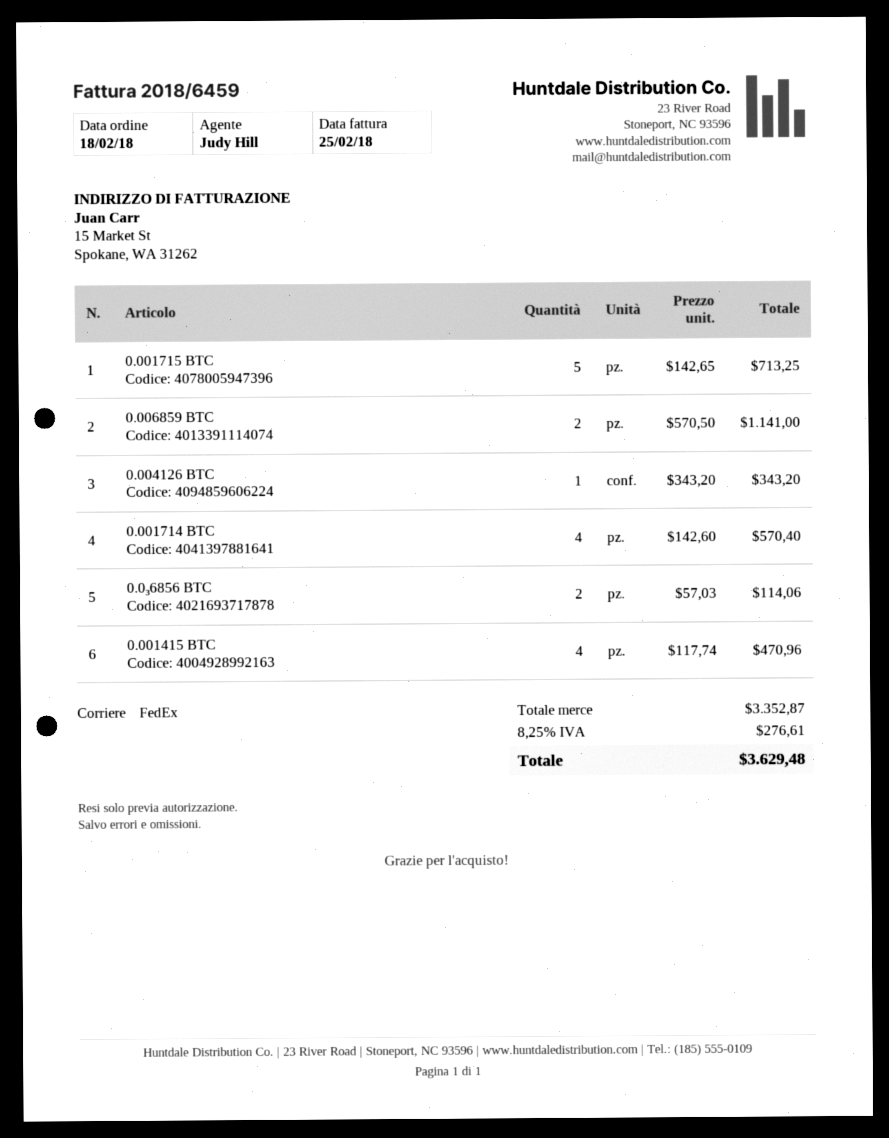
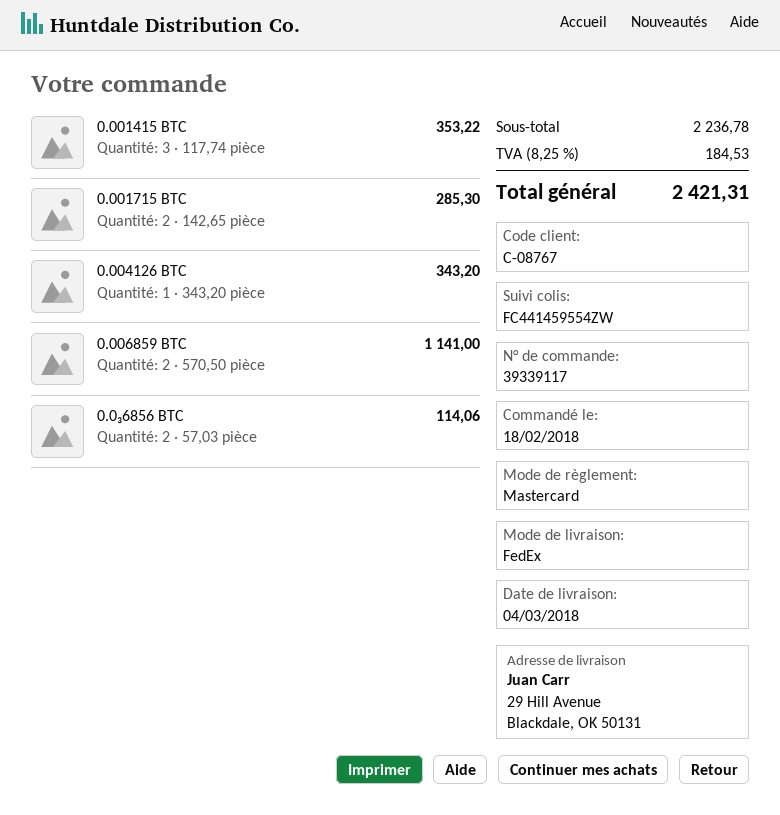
0.001715 BTC: 5 x 142.65 = 713.25 -> 2 x 142.65 = 285.30
0.001714 BTC: 4 x 142.60 = 570.40 -> none
0.001415 BTC: 4 x 117.74 = 470.96 -> 3 x 117.74 = 353.22
subtotal: 3352.87 -> 2236.78
tax: 8.25% = 276.61 -> 8.25% = 184.53
total: 3629.48 -> 2421.31

